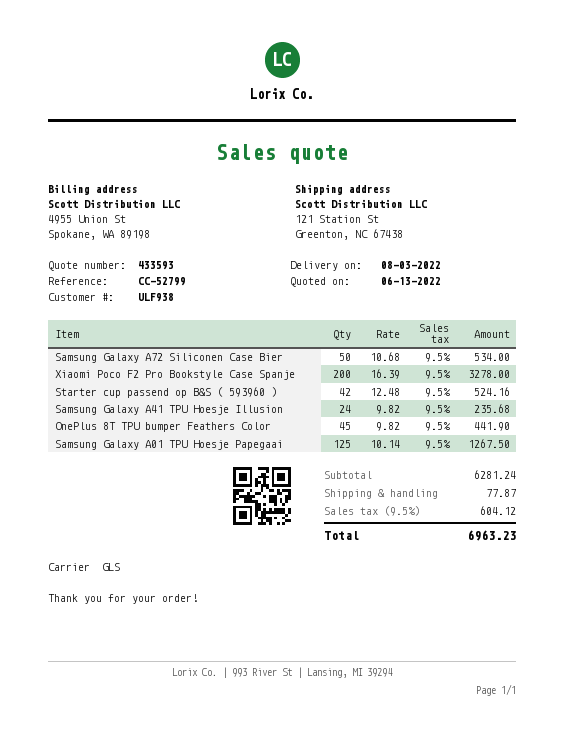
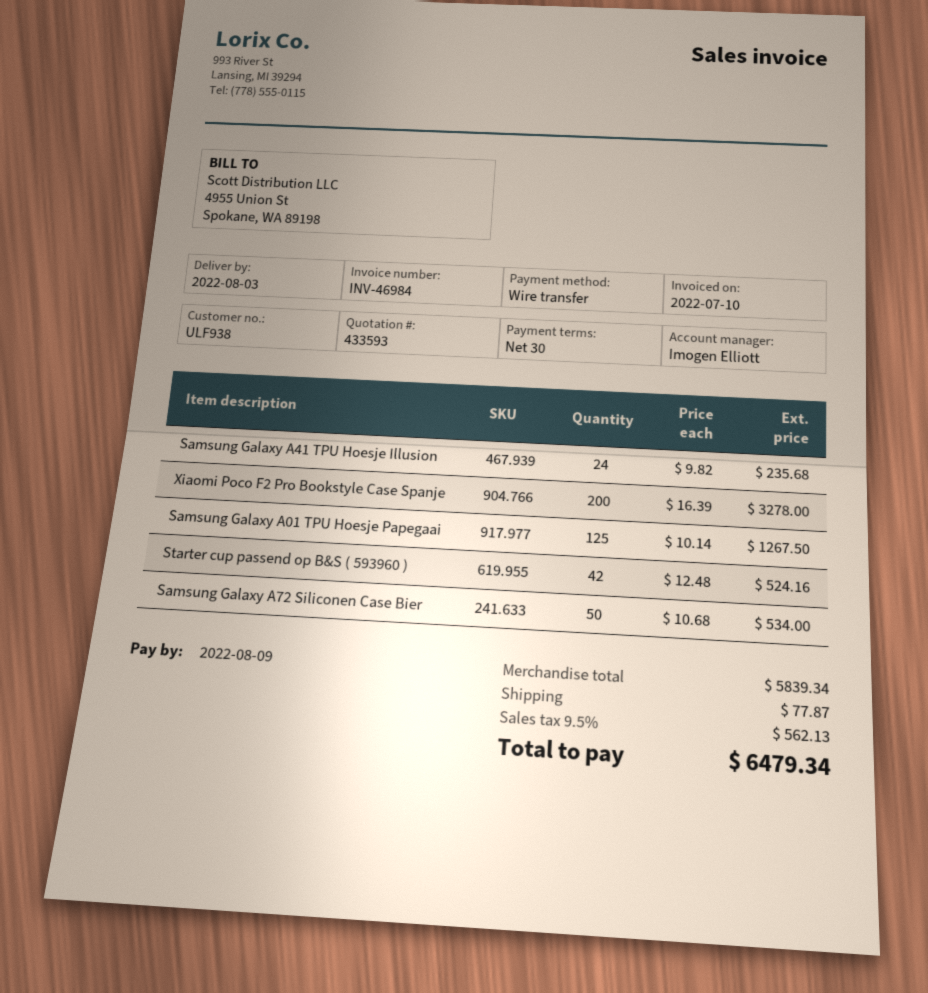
OnePlus 8T TPU bumper Feathers Color: 45 x 9.82 = 441.90 -> none
subtotal: 6281.24 -> 5839.34
tax: 9.5% = 604.12 -> 9.5% = 562.13
total: 6963.23 -> 6479.34

